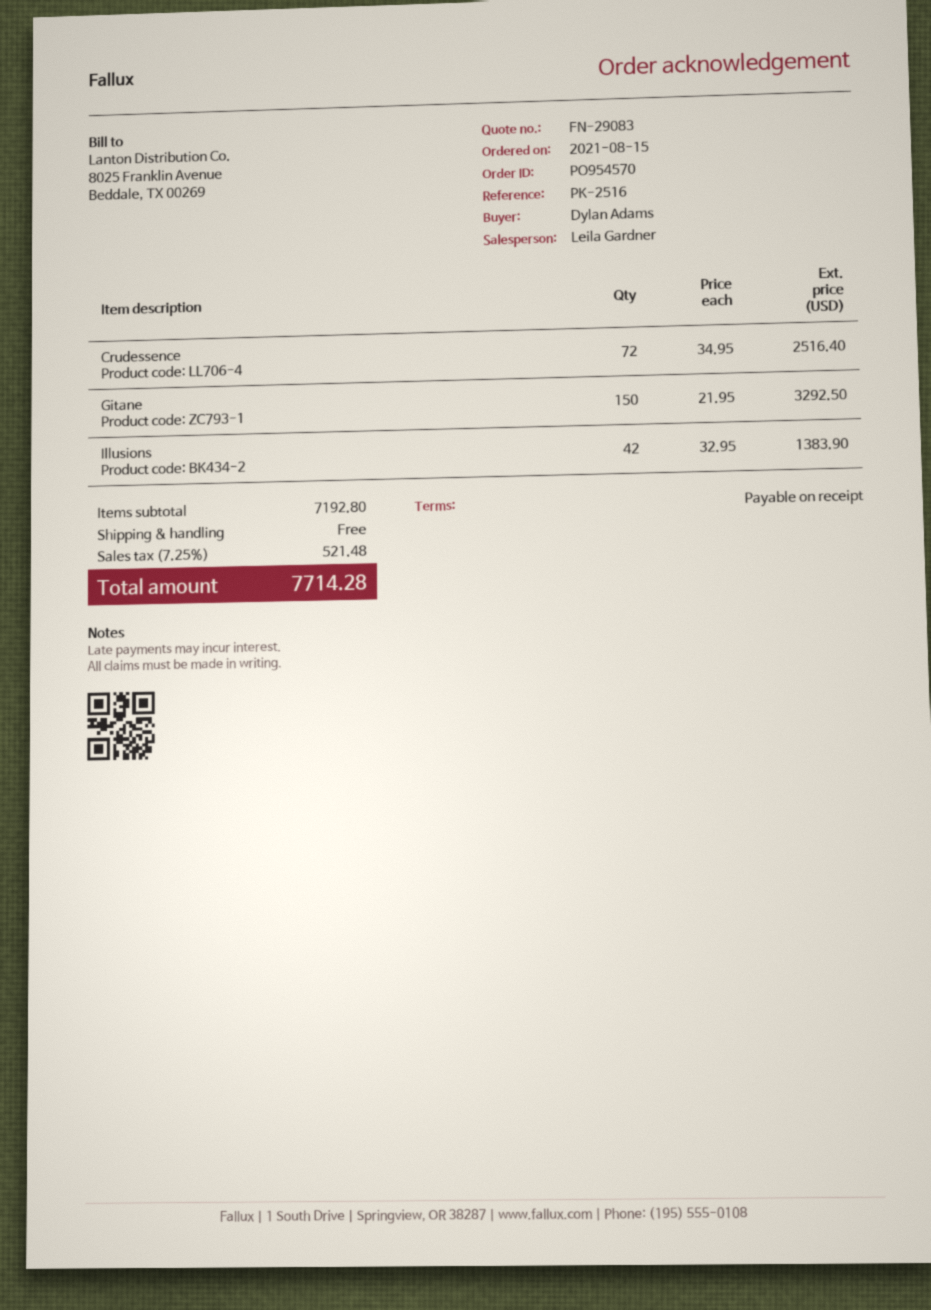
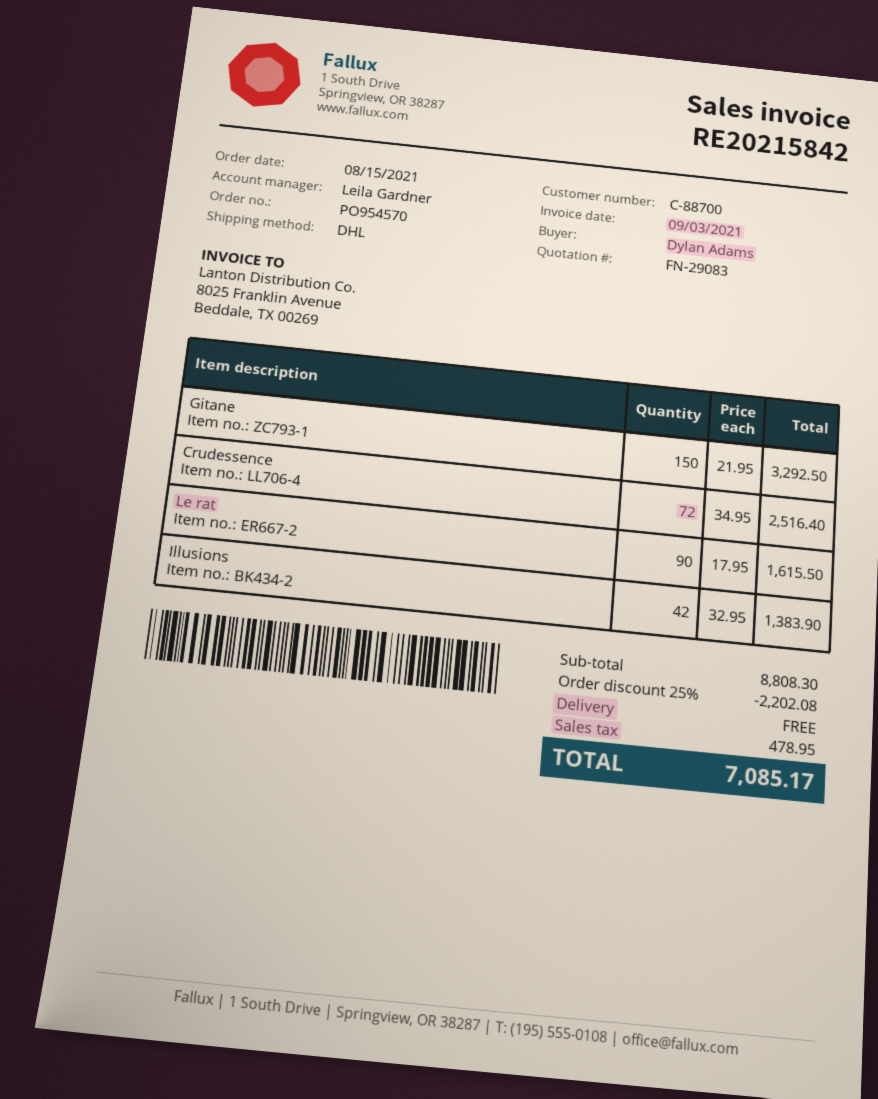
Le rat: none -> 90 x 17.95 = 1615.50
subtotal: 7192.80 -> 8808.30
discount: none -> 25% = 2202.08
tax: 521.48 -> 478.95
total: 7714.28 -> 7085.17

